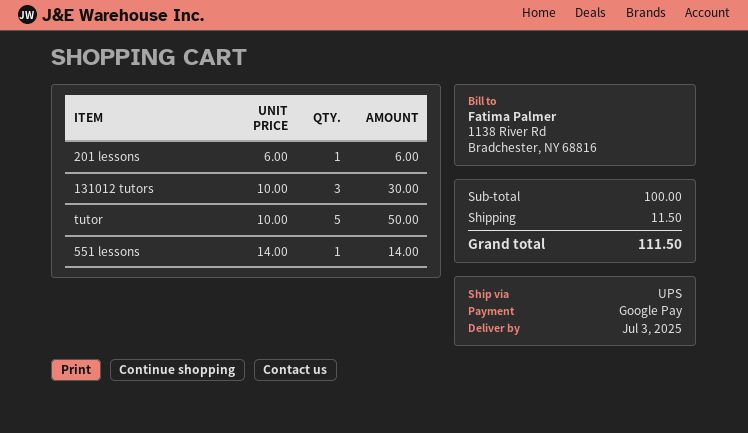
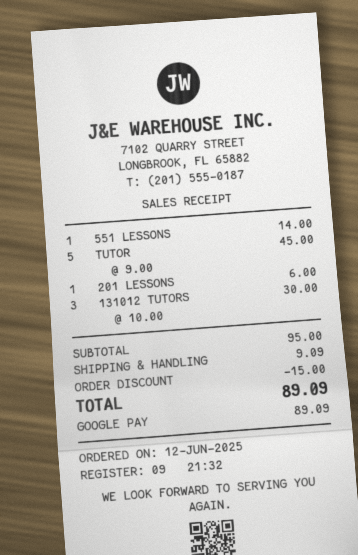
tutor: 5 x 10.00 = 50.00 -> 5 x 9.00 = 45.00
subtotal: 100.00 -> 95.00
discount: none -> 15.00
shipping: 11.50 -> 9.09
total: 111.50 -> 89.09

